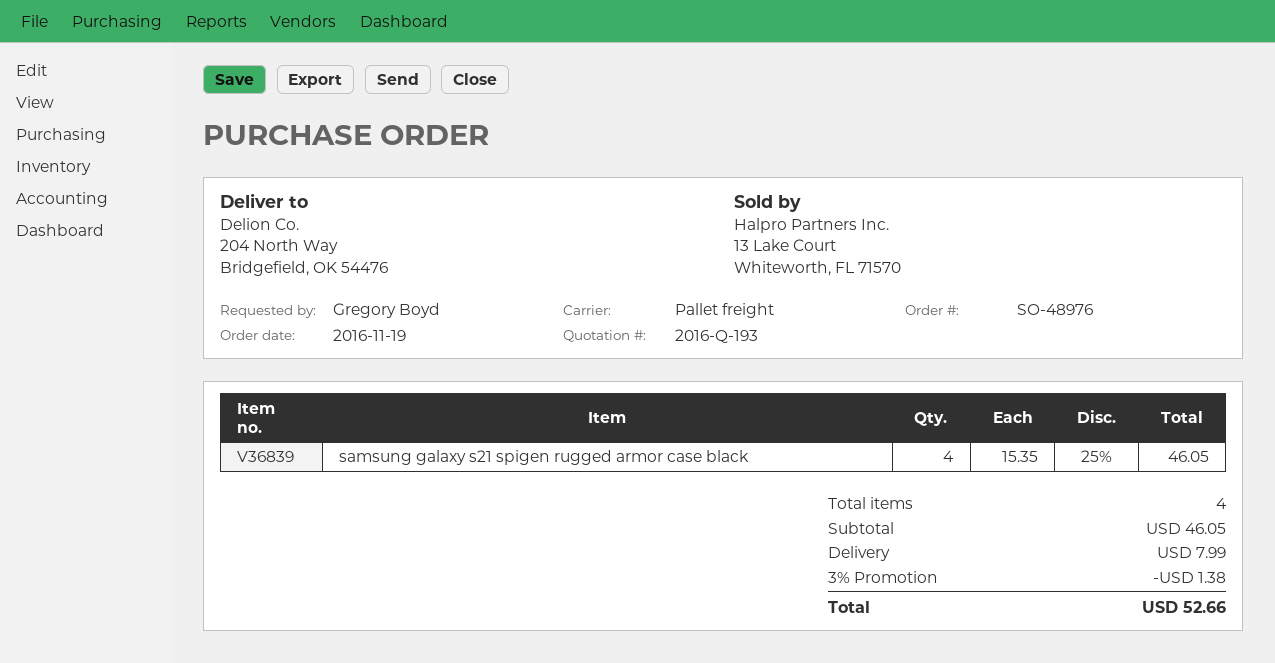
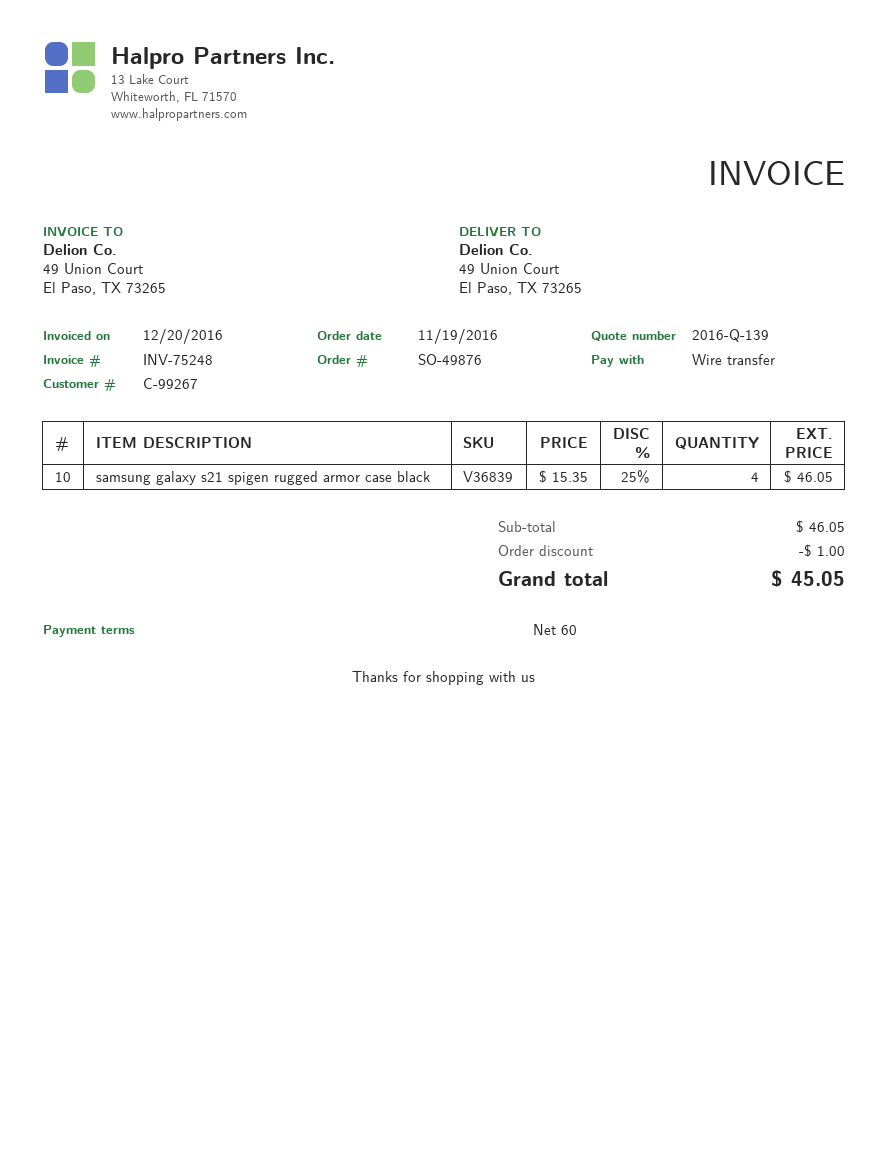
quote number: 2016-Q-193 -> 2016-Q-139
order number: SO-48976 -> SO-49876
ship to: 204 North Way, Bridgefield, OK 54476 -> 49 Union Court, El Paso, TX 73265
discount: 1.38 -> 1.00
shipping: 7.99 -> none
total: 52.66 -> 45.05

